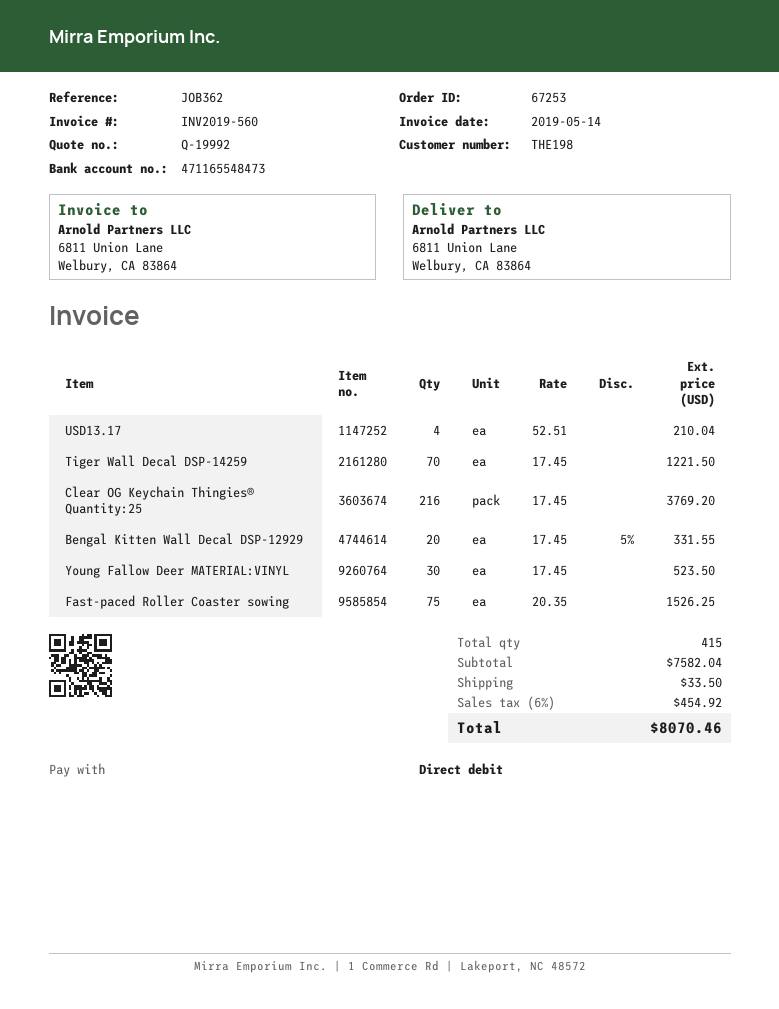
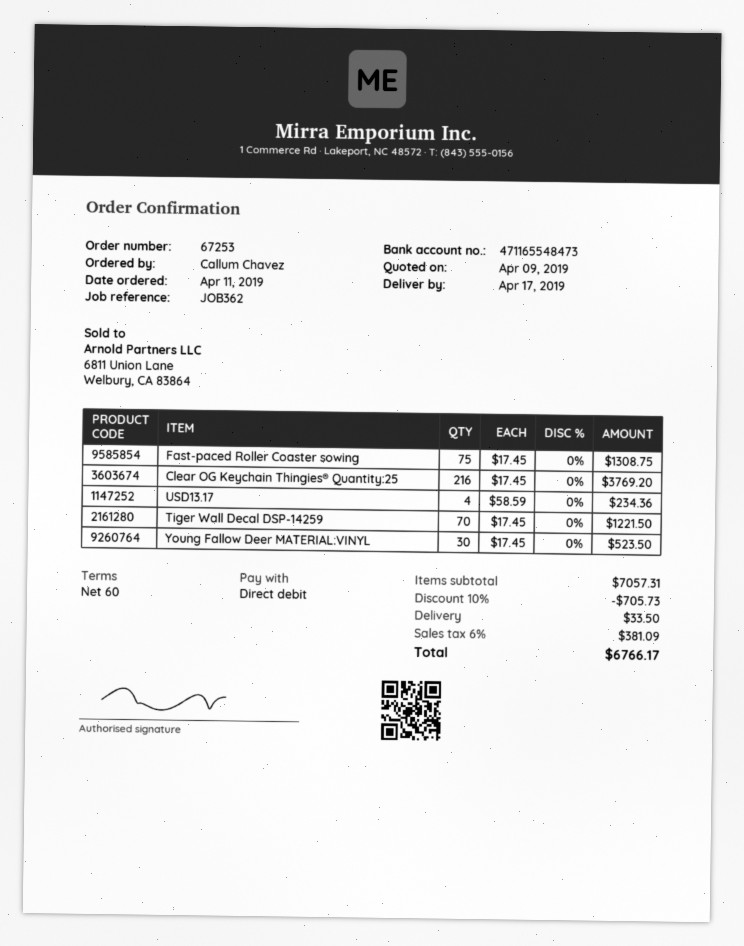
USD13.17: 4 x 52.51 = 210.04 -> 4 x 58.59 = 234.36
Bengal Kitten Wall Decal DSP-12929: 20 x 17.45 - 5% = 331.55 -> none
Fast-paced Roller Coaster sowing: 75 x 20.35 = 1526.25 -> 75 x 17.45 = 1308.75
subtotal: 7582.04 -> 7057.31
discount: none -> 10% = 705.73
tax: 6% = 454.92 -> 6% = 381.09
total: 8070.46 -> 6766.17

